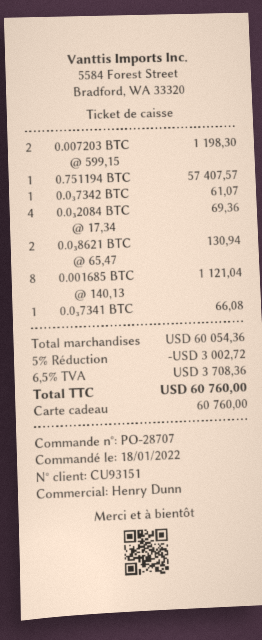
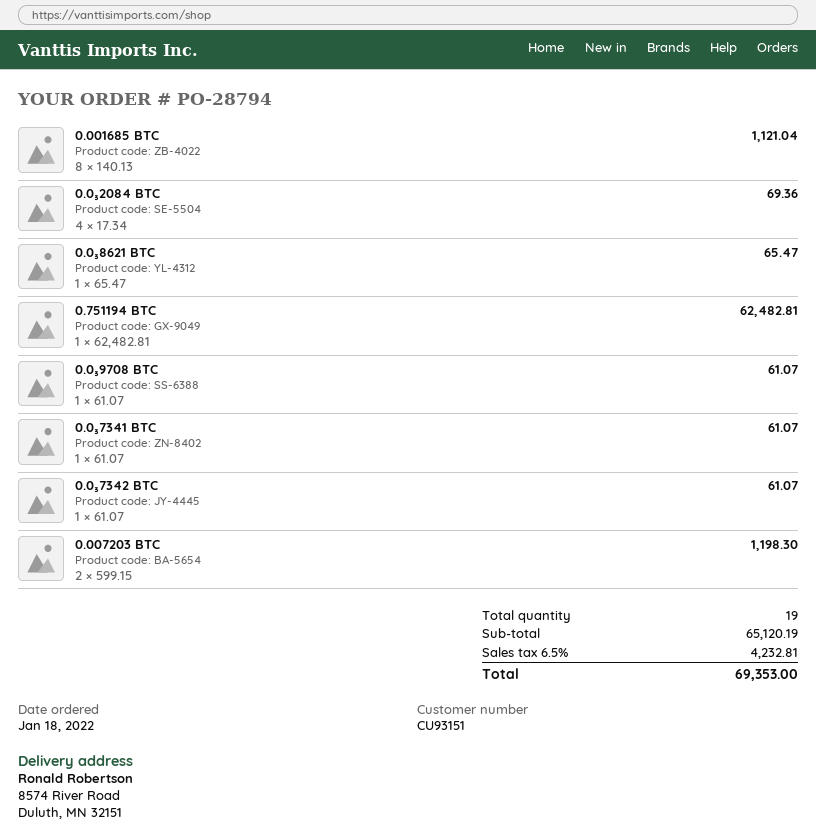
order number: PO-28707 -> PO-28794
0.751194 BTC: 1 x 57407.57 = 57407.57 -> 1 x 62482.81 = 62482.81
0.0₃8621 BTC: 2 x 65.47 = 130.94 -> 1 x 65.47 = 65.47
0.0₃7341 BTC: 1 x 66.08 = 66.08 -> 1 x 61.07 = 61.07
0.0₃9708 BTC: none -> 1 x 61.07 = 61.07
subtotal: 60054.36 -> 65120.19
discount: 5% = 3002.72 -> none
tax: 6.5% = 3708.36 -> 6.5% = 4232.81
total: 60760.00 -> 69353.00

